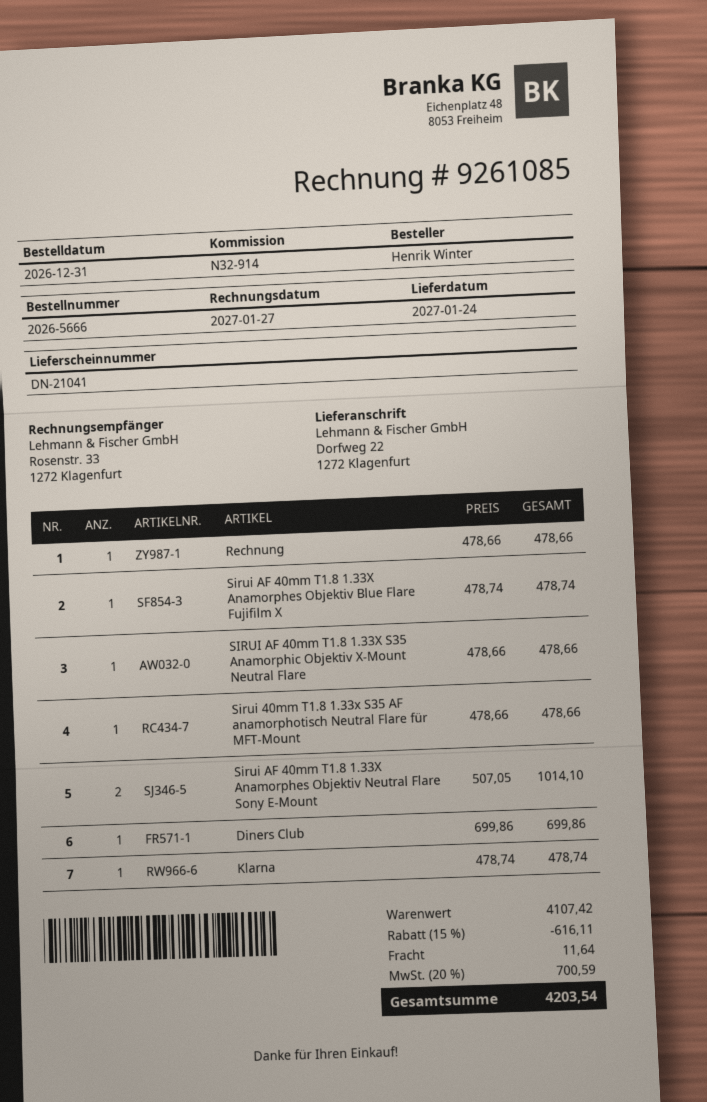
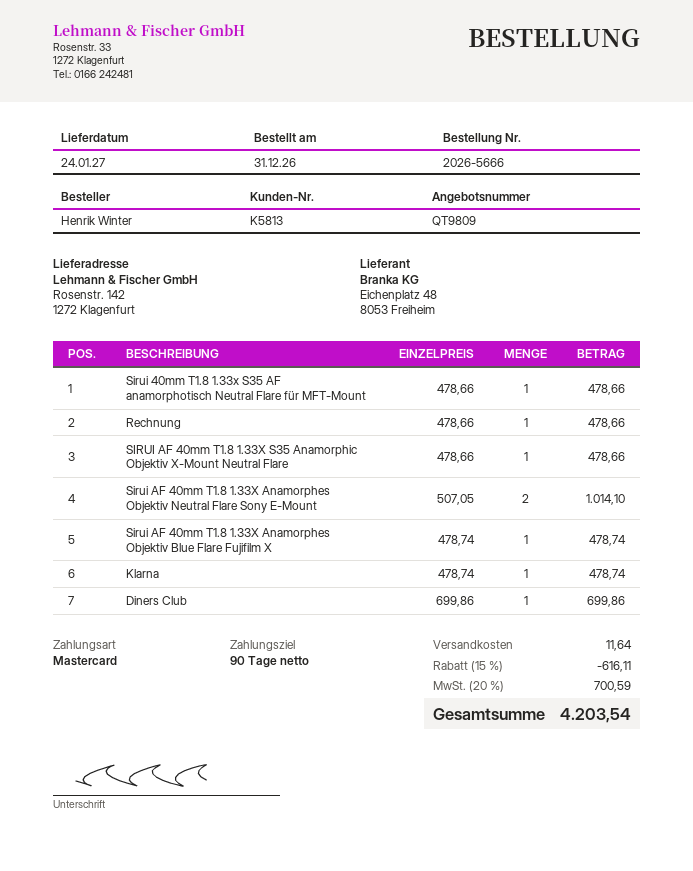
ship to: Dorfweg 22, 1272 Klagenfurt -> Rosenstr. 142, 1272 Klagenfurt

